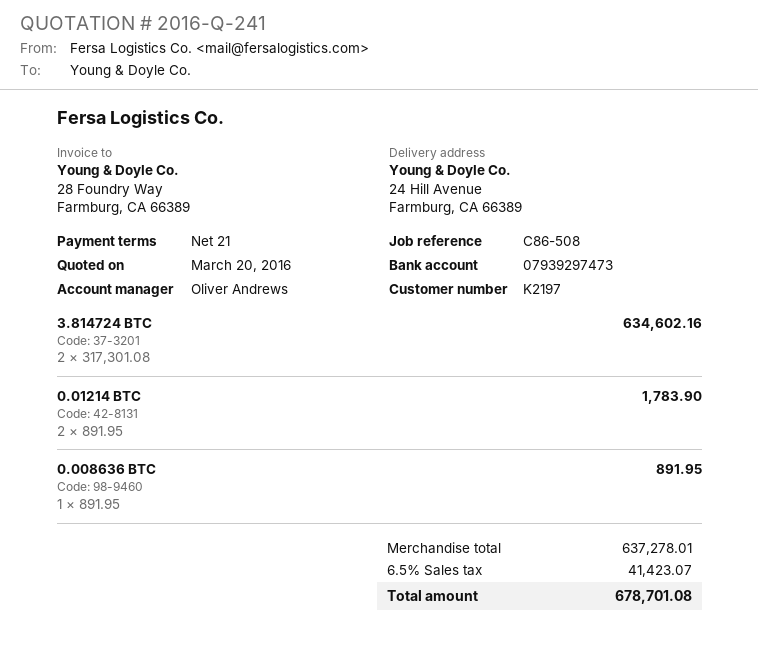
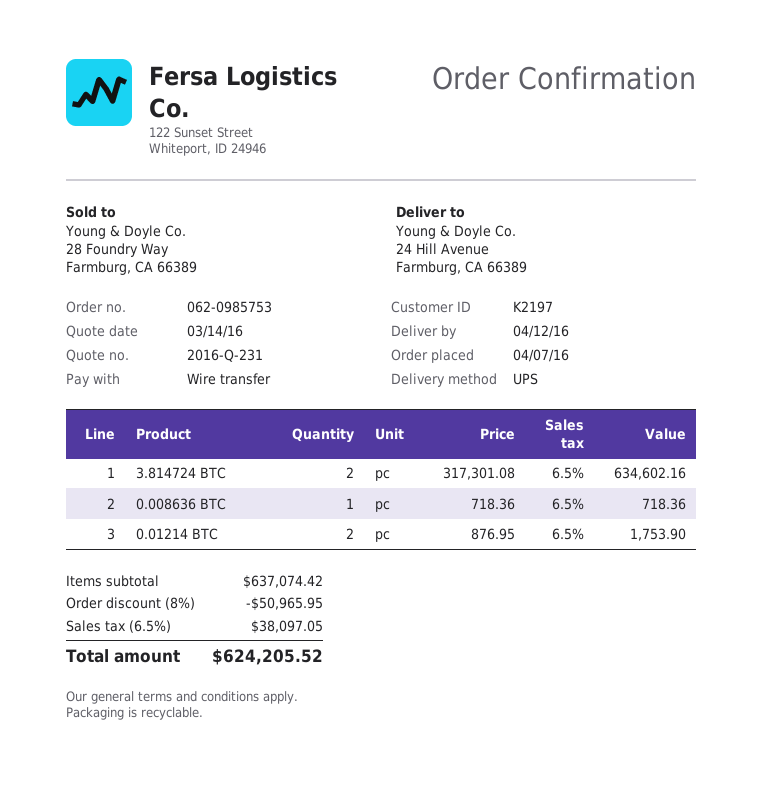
quote number: 2016-Q-241 -> 2016-Q-231
quote date: 2016-03-20 -> 2016-03-14
0.01214 BTC: 2 x 891.95 = 1783.90 -> 2 x 876.95 = 1753.90
0.008636 BTC: 1 x 891.95 = 891.95 -> 1 x 718.36 = 718.36
subtotal: 637278.01 -> 637074.42
discount: none -> 8% = 50965.95
tax: 6.5% = 41423.07 -> 6.5% = 38097.05
total: 678701.08 -> 624205.52

